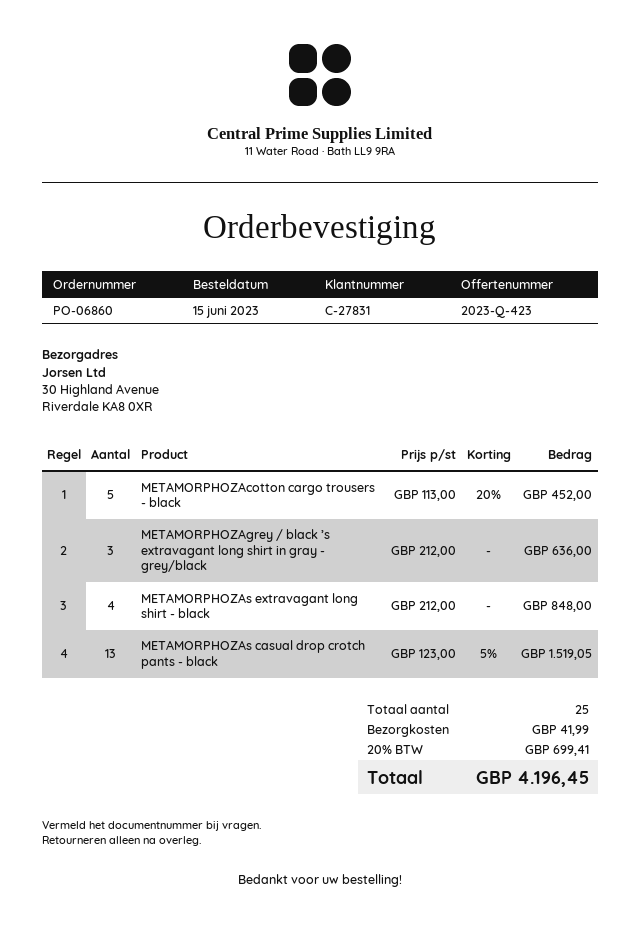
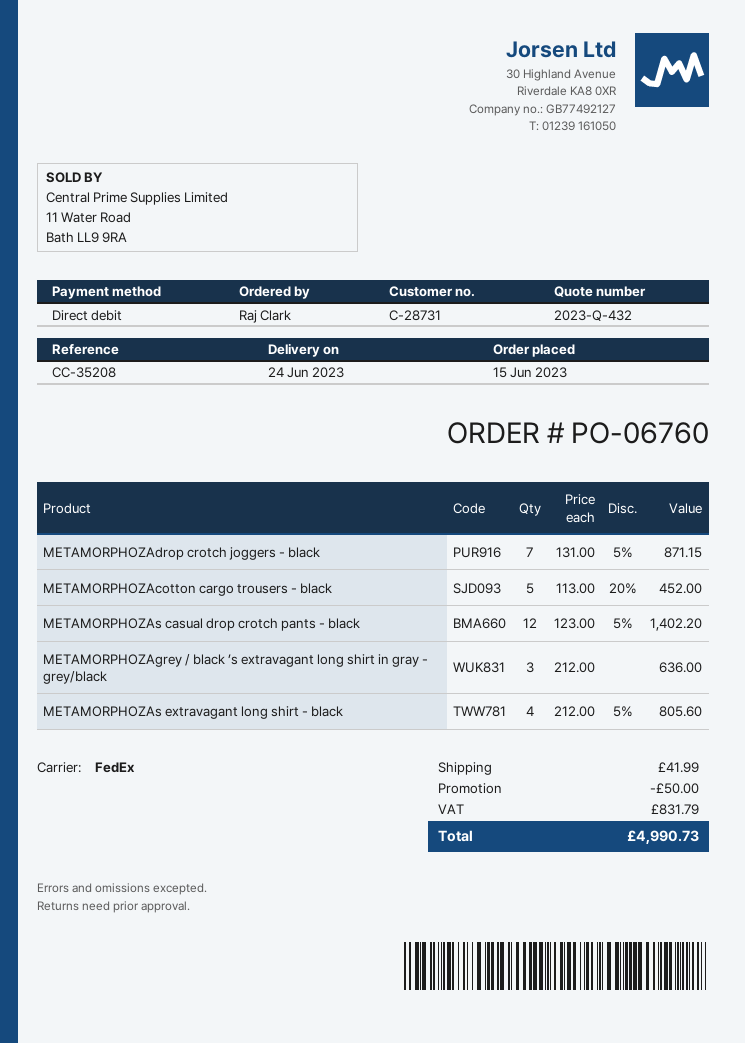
quote number: 2023-Q-423 -> 2023-Q-432
order number: PO-06860 -> PO-06760
customer number: C-27831 -> C-28731
METAMORPHOZAs extravagant long shirt - black: 4 x 212.00 = 848.00 -> 4 x 212.00 - 5% = 805.60
METAMORPHOZAs casual drop crotch pants - black: 13 x 123.00 - 5% = 1519.05 -> 12 x 123.00 - 5% = 1402.20
METAMORPHOZAdrop crotch joggers - black: none -> 7 x 131.00 - 5% = 871.15
discount: none -> 50.00
tax: 699.41 -> 831.79
total: 4196.45 -> 4990.73

